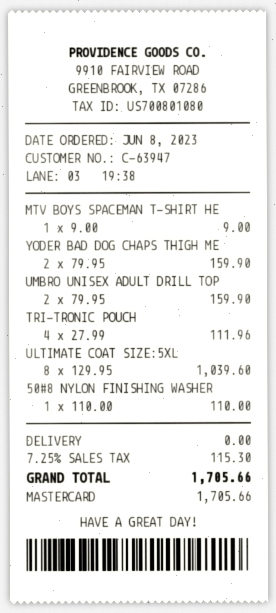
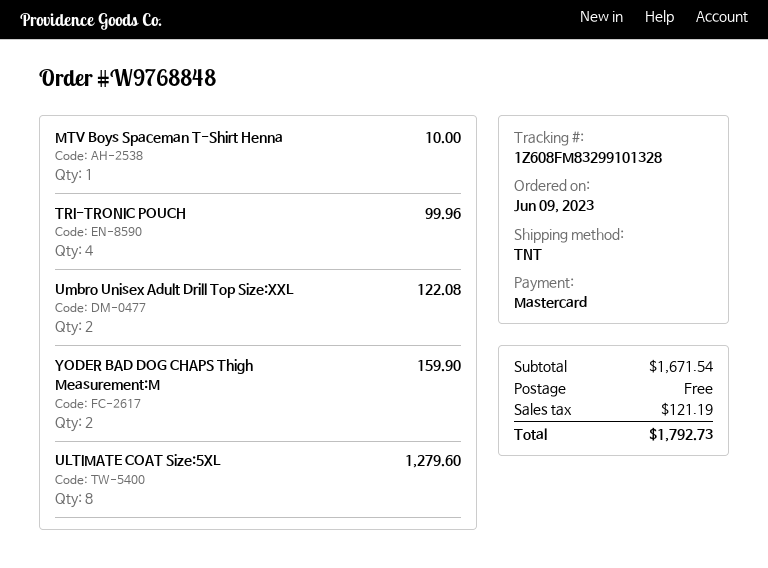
order date: 2023-06-08 -> 2023-06-09
MTV BOYS SPACEMAN T-SHIRT HE: 1 for 9.00 -> 1 for 10.00
UMBRO UNISEX ADULT DRILL TOP: 2 for 159.90 -> 2 for 122.08
TRI-TRONIC POUCH: 4 for 111.96 -> 4 for 99.96
ULTIMATE COAT SIZE:5XL: 8 for 1039.60 -> 8 for 1279.60
50#8 NYLON FINISHING WASHER: 1 for 110.00 -> none
tax: 115.30 -> 121.19
total: 1705.66 -> 1792.73

